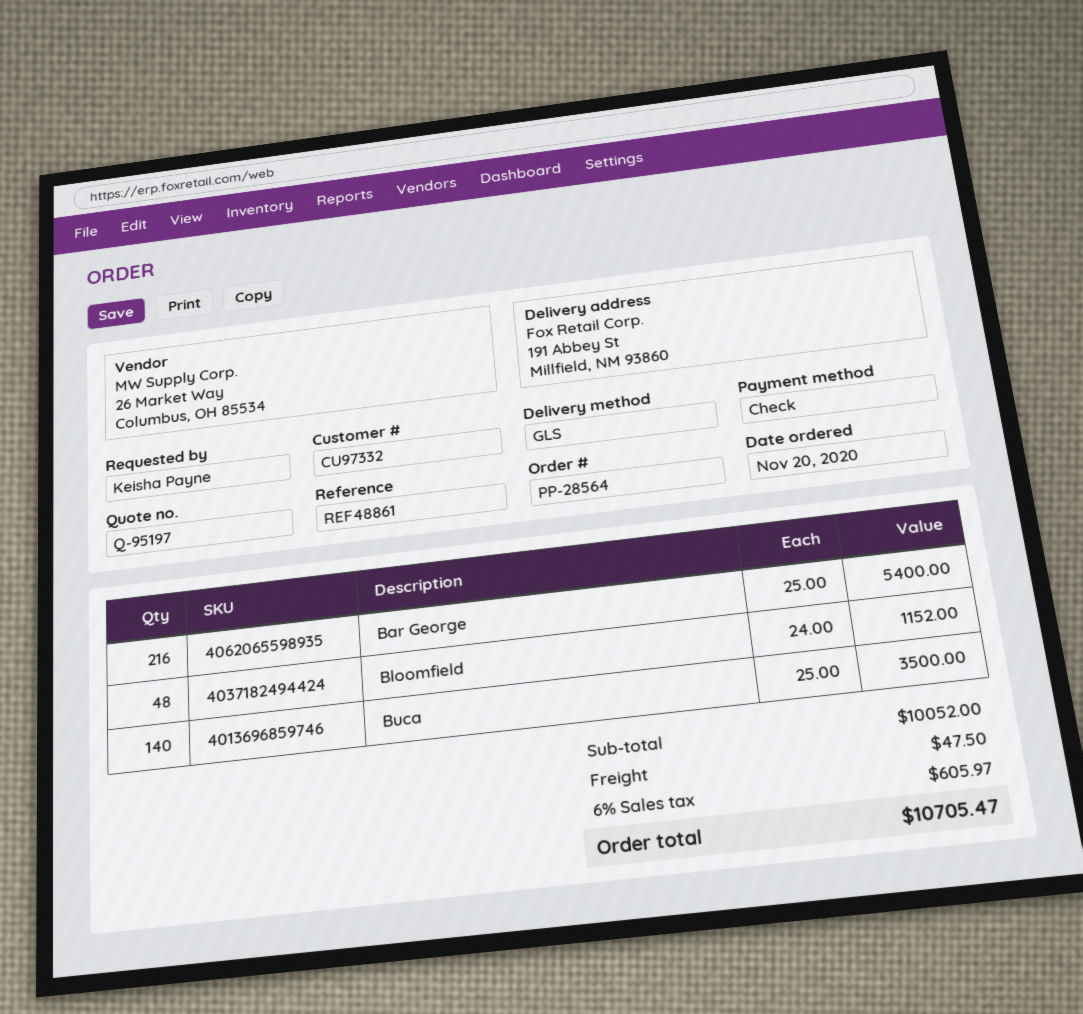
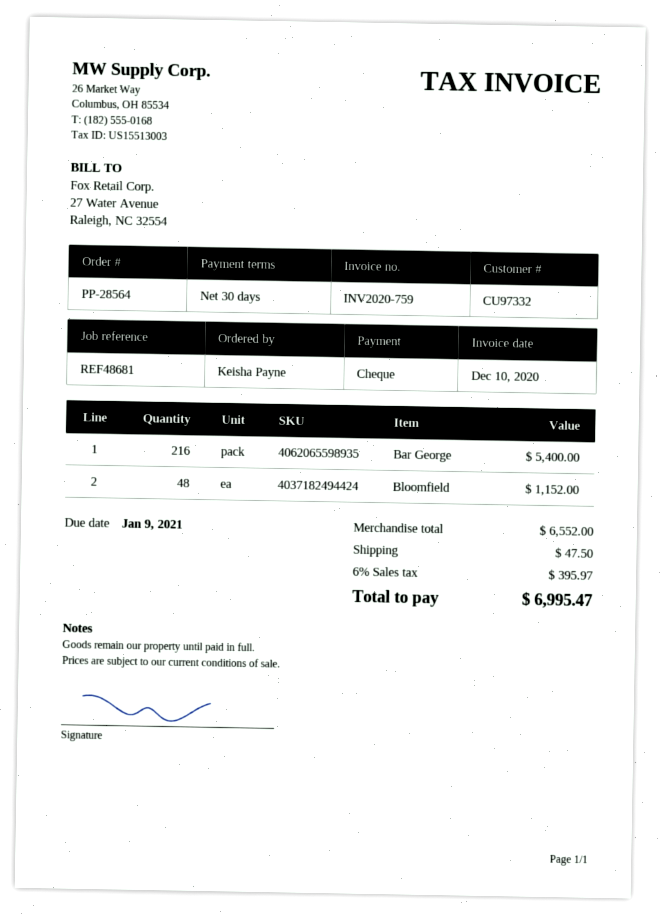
reference: REF48861 -> REF48681
Buca: 140 for 3500.00 -> none
subtotal: 10052.00 -> 6552.00
tax: 6% = 605.97 -> 6% = 395.97
total: 10705.47 -> 6995.47

